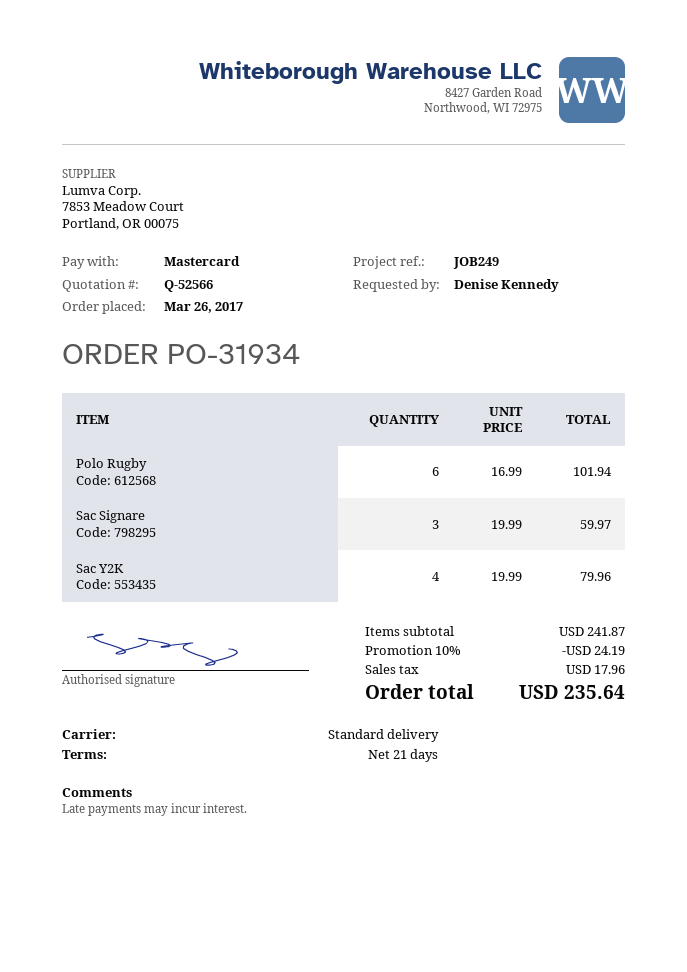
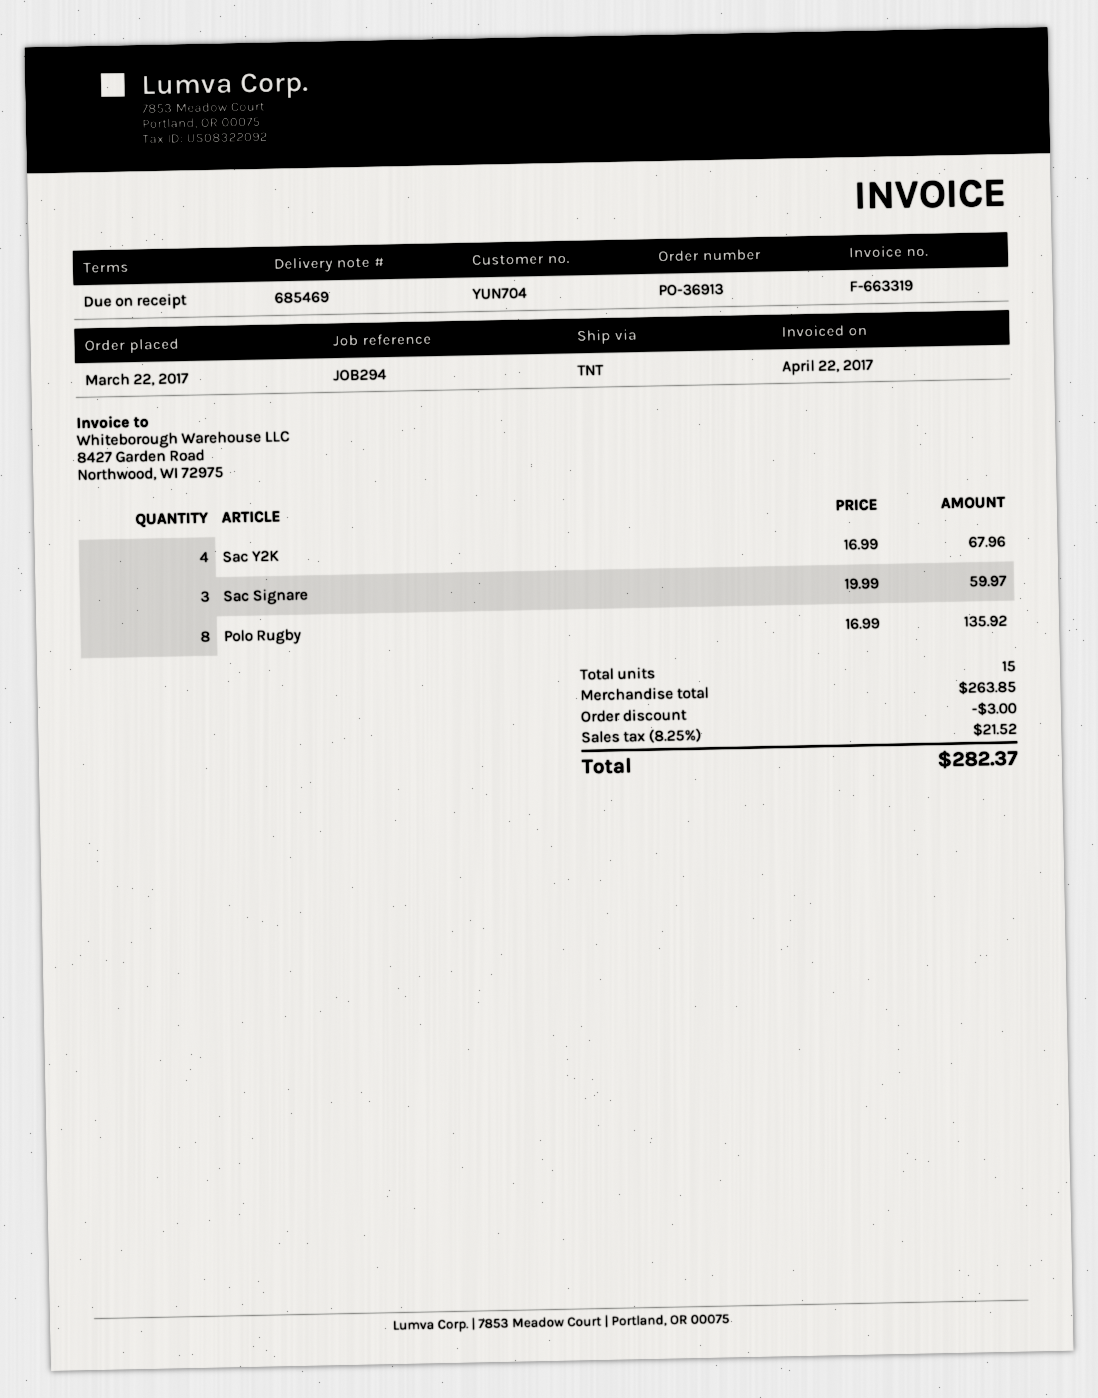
order number: PO-31934 -> PO-36913
order date: 2017-03-26 -> 2017-03-22
payment terms: 21 days -> on receipt
reference: JOB249 -> JOB294
shipping method: standard -> TNT
Polo Rugby: 6 x 16.99 = 101.94 -> 8 x 16.99 = 135.92
Sac Y2K: 4 x 19.99 = 79.96 -> 4 x 16.99 = 67.96
subtotal: 241.87 -> 263.85
discount: 24.19 -> 3.00
tax: 17.96 -> 21.52
total: 235.64 -> 282.37

